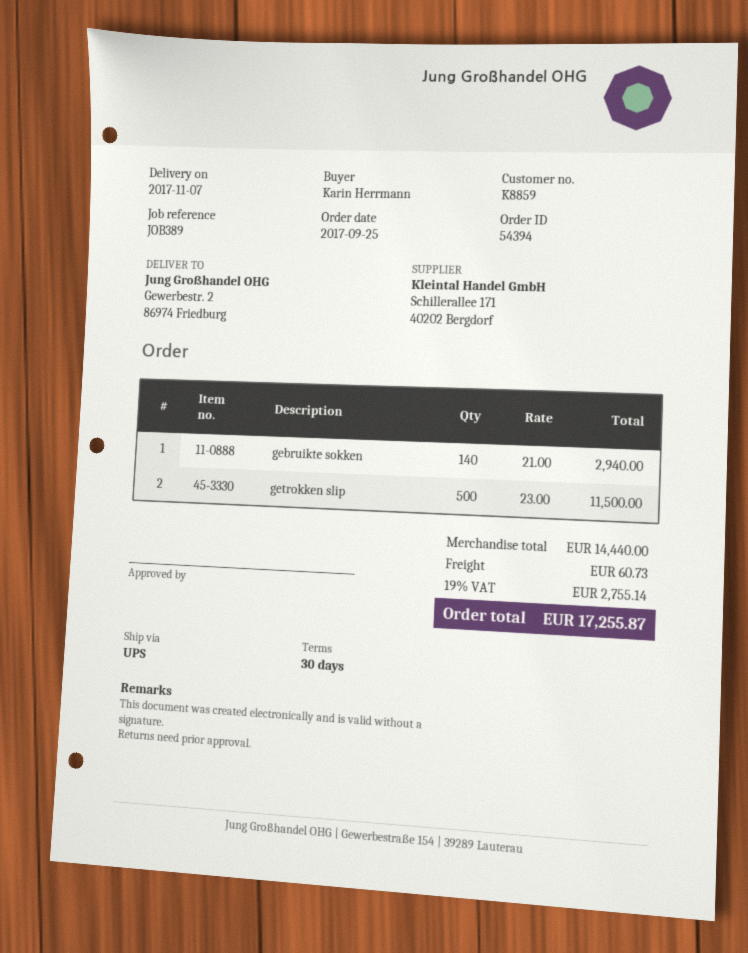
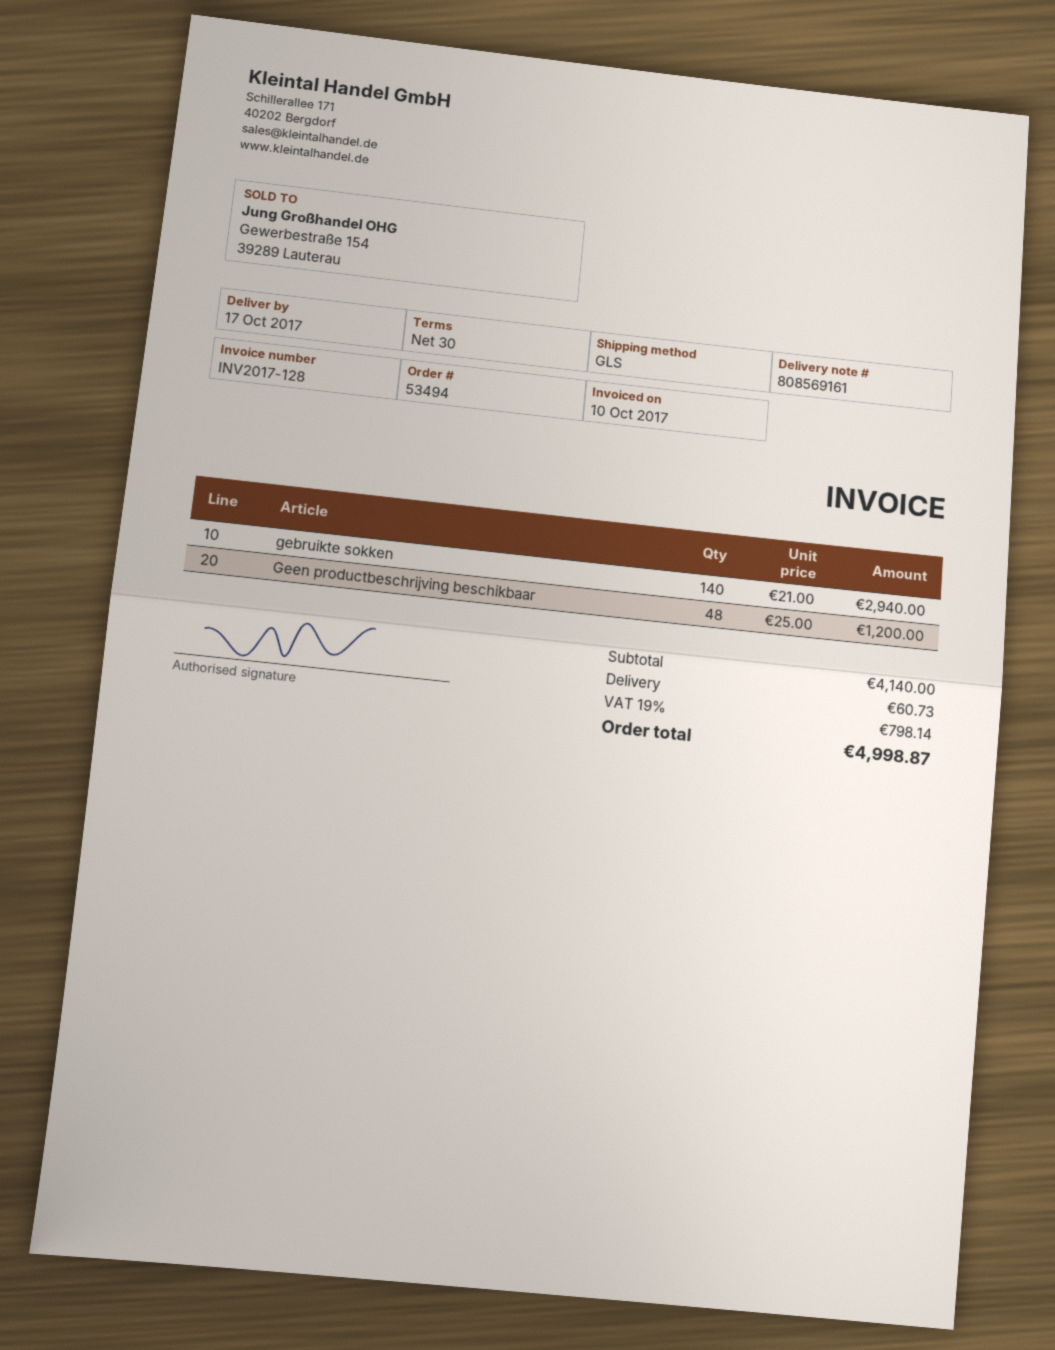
order number: 54394 -> 53494
delivery date: 2017-11-07 -> 2017-10-17
shipping method: UPS -> GLS
getrokken slip: 500 x 23.00 = 11500.00 -> none
Geen productbeschrijving beschikbaar: none -> 48 x 25.00 = 1200.00
subtotal: 14440.00 -> 4140.00
tax: 19% = 2755.14 -> 19% = 798.14
total: 17255.87 -> 4998.87

